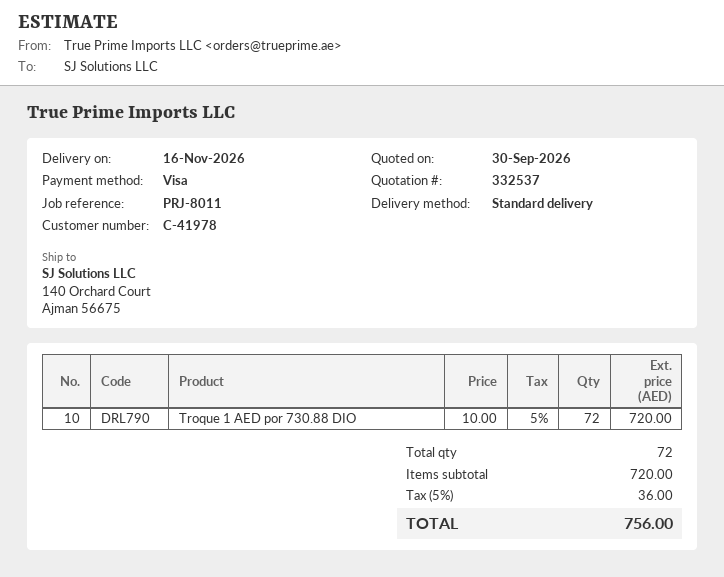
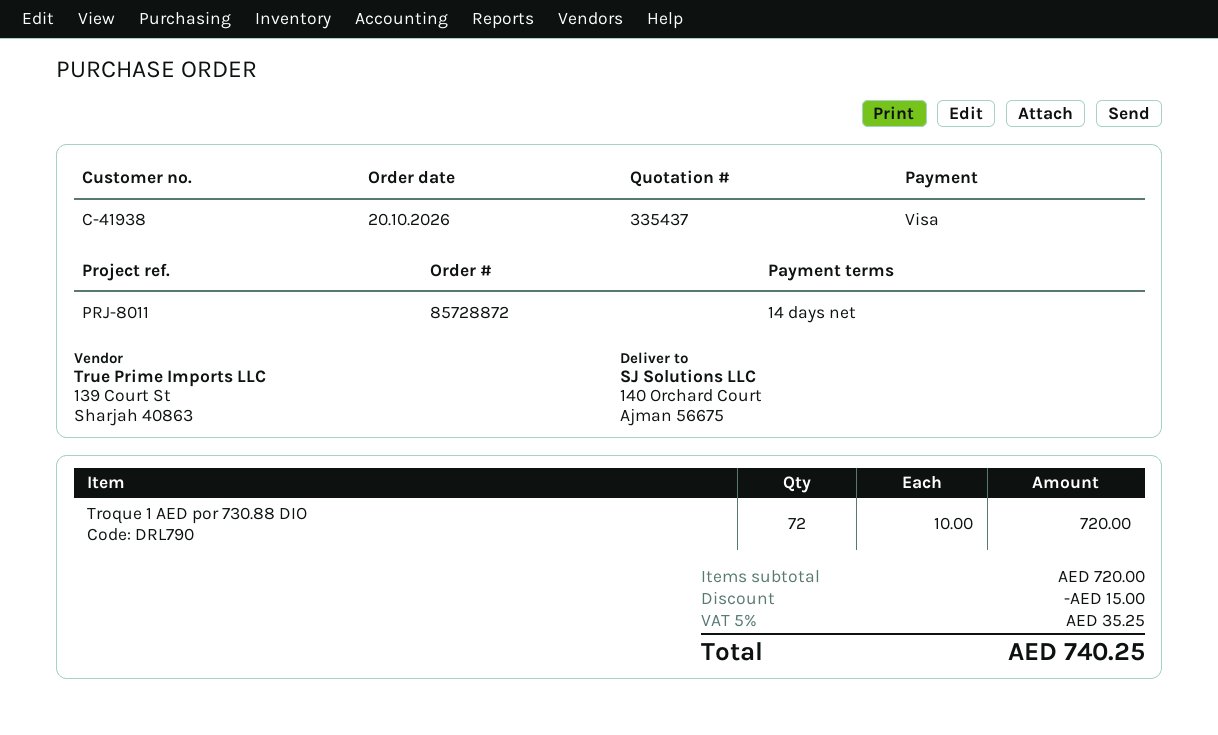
quote number: 332537 -> 335437
customer number: C-41978 -> C-41938
discount: none -> 15.00
tax: 5% = 36.00 -> 5% = 35.25
total: 756.00 -> 740.25

